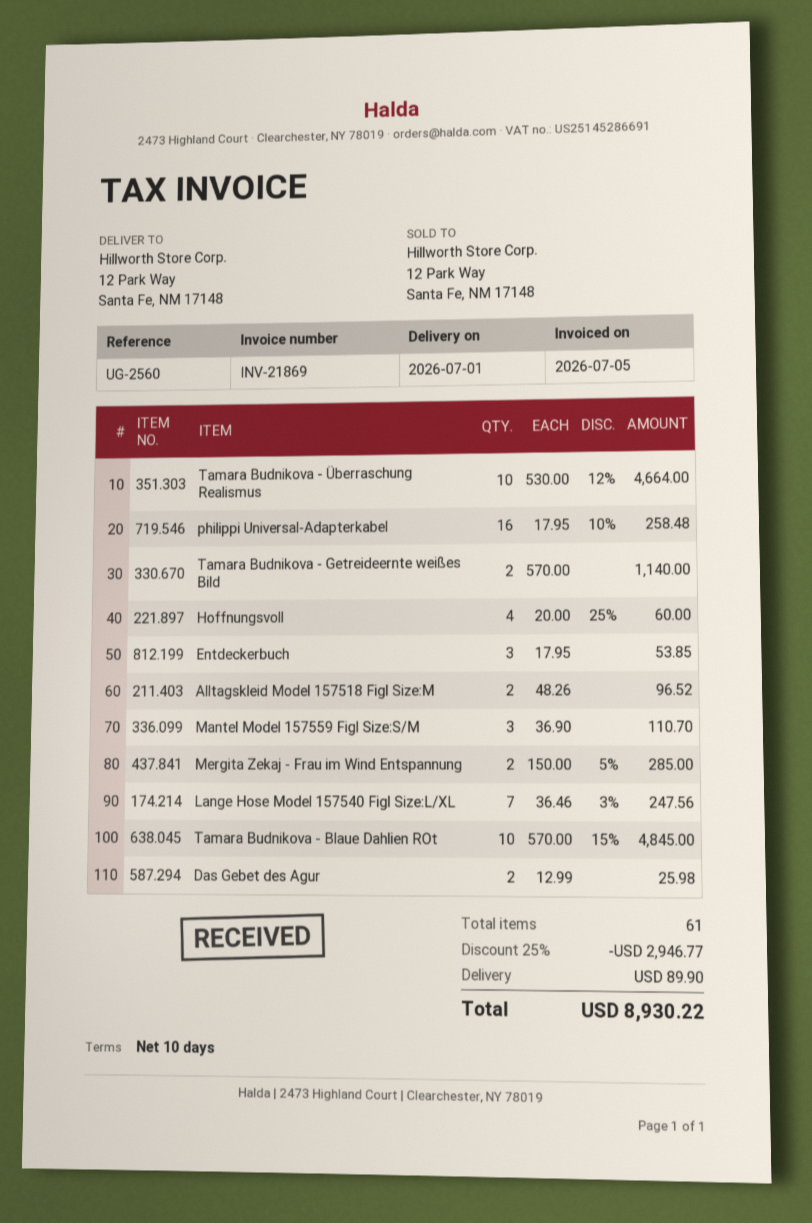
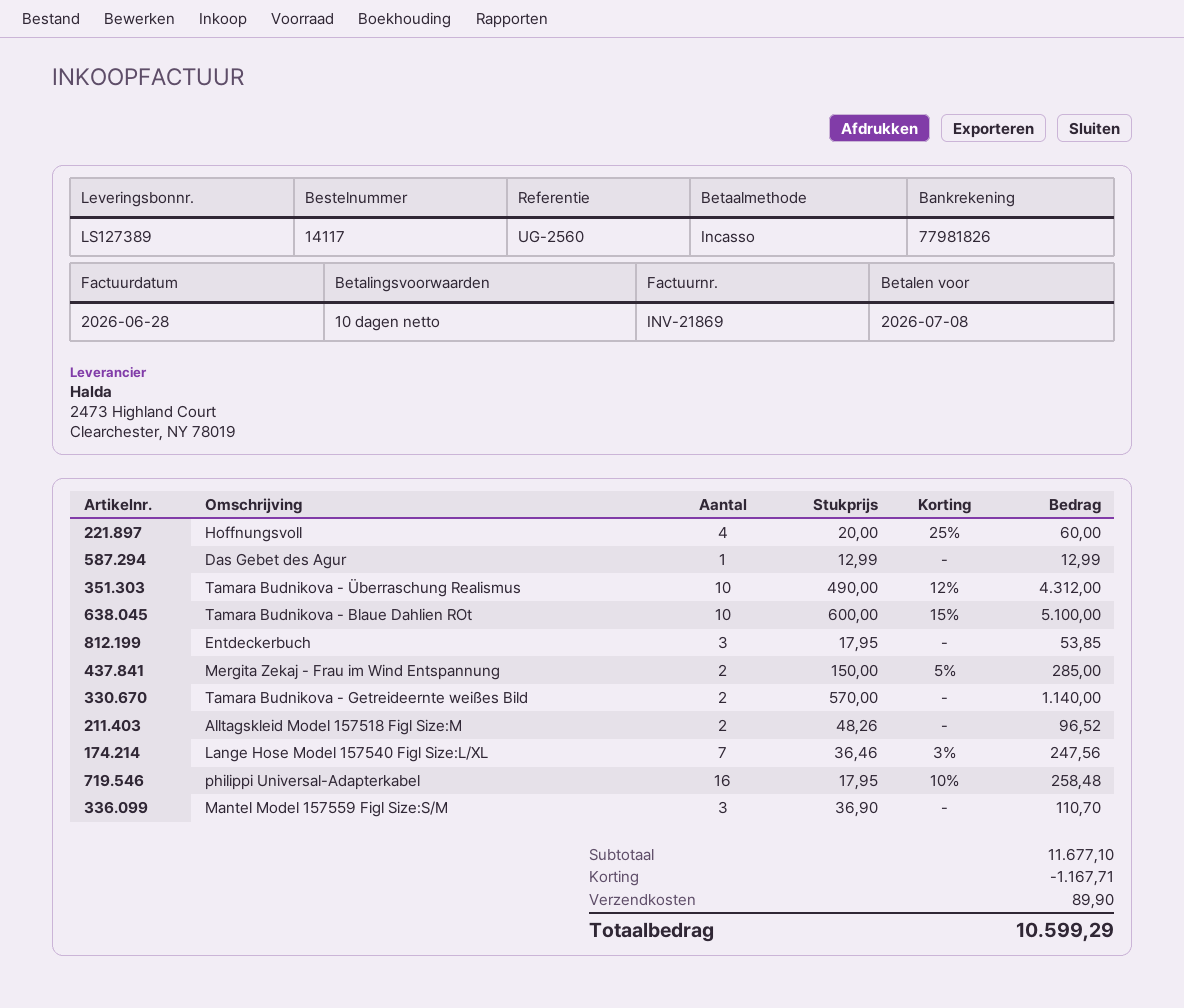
invoice date: 2026-07-05 -> 2026-06-28
Tamara Budnikova - Überraschung Realismus: 10 x 530.00 - 12% = 4664.00 -> 10 x 490.00 - 12% = 4312.00
Tamara Budnikova - Blaue Dahlien ROt: 10 x 570.00 - 15% = 4845.00 -> 10 x 600.00 - 15% = 5100.00
Das Gebet des Agur: 2 x 12.99 = 25.98 -> 1 x 12.99 = 12.99
discount: 2946.77 -> 1167.71
total: 8930.22 -> 10599.29

